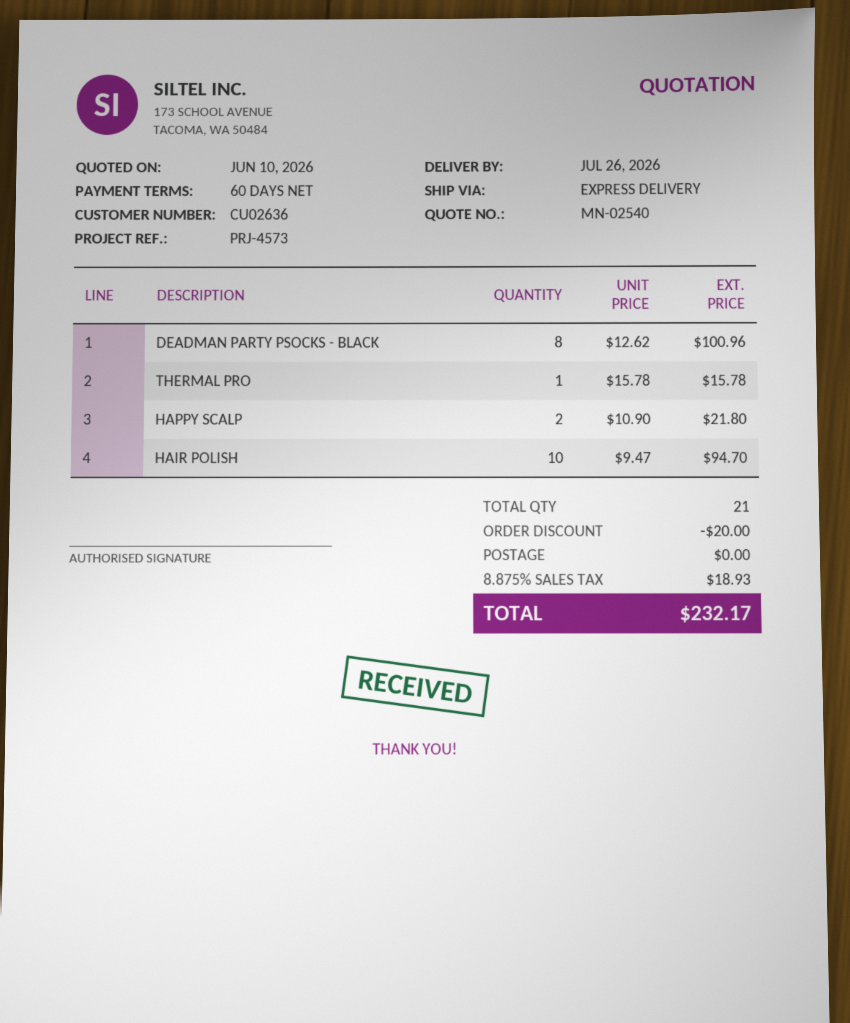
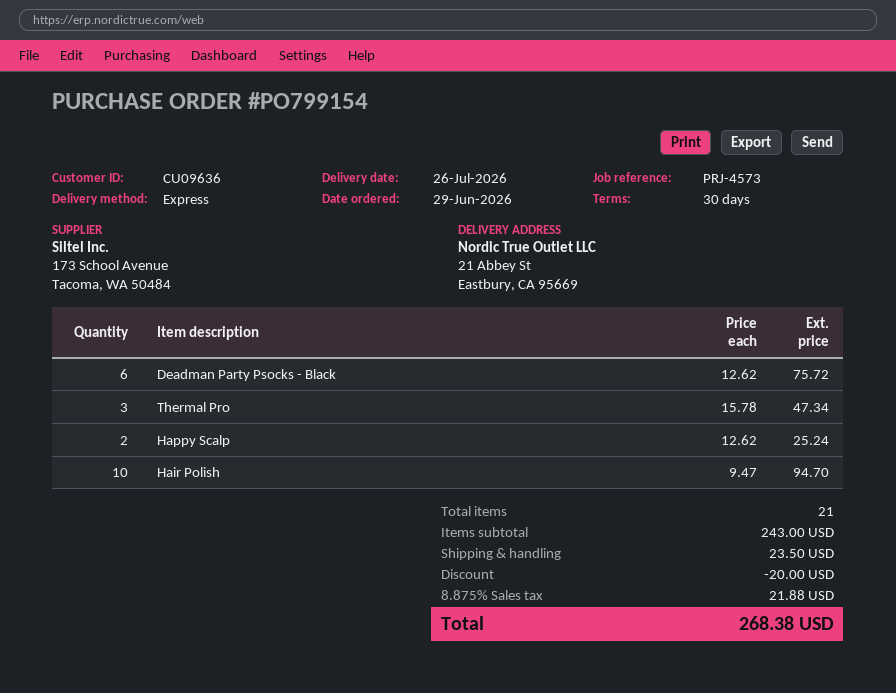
payment terms: 60 days -> 30 days
customer number: CU02636 -> CU09636
DEADMAN PARTY PSOCKS - BLACK: 8 x 12.62 = 100.96 -> 6 x 12.62 = 75.72
THERMAL PRO: 1 x 15.78 = 15.78 -> 3 x 15.78 = 47.34
HAPPY SCALP: 2 x 10.90 = 21.80 -> 2 x 12.62 = 25.24
shipping: 0.00 -> 23.50
tax: 8.875% = 18.93 -> 8.875% = 21.88
total: 232.17 -> 268.38

